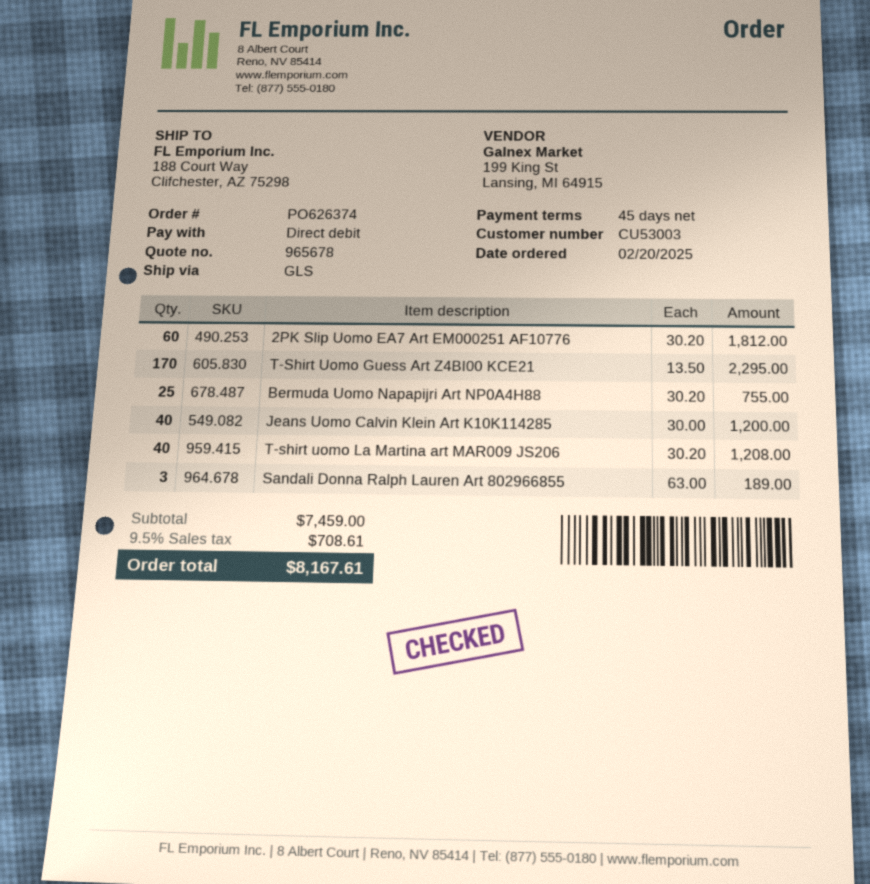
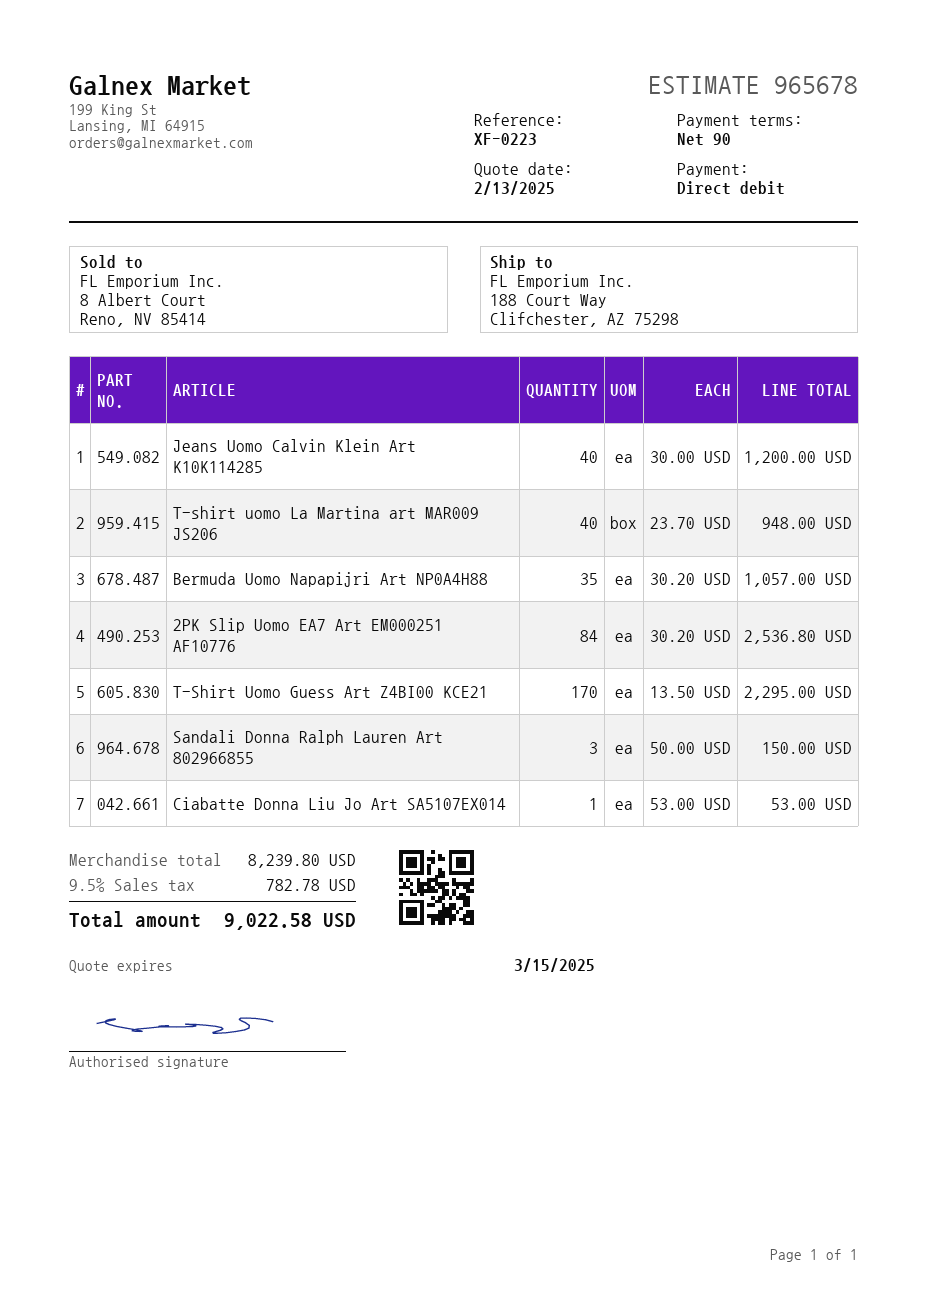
payment terms: 45 days -> 90 days
2PK Slip Uomo EA7 Art EM000251 AF10776: 60 x 30.20 = 1812.00 -> 84 x 30.20 = 2536.80
Bermuda Uomo Napapijri Art NP0A4H88: 25 x 30.20 = 755.00 -> 35 x 30.20 = 1057.00
T-shirt uomo La Martina art MAR009 JS206: 40 x 30.20 = 1208.00 -> 40 x 23.70 = 948.00
Sandali Donna Ralph Lauren Art 802966855: 3 x 63.00 = 189.00 -> 3 x 50.00 = 150.00
Ciabatte Donna Liu Jo Art SA5107EX014: none -> 1 x 53.00 = 53.00
subtotal: 7459.00 -> 8239.80
tax: 9.5% = 708.61 -> 9.5% = 782.78
total: 8167.61 -> 9022.58

